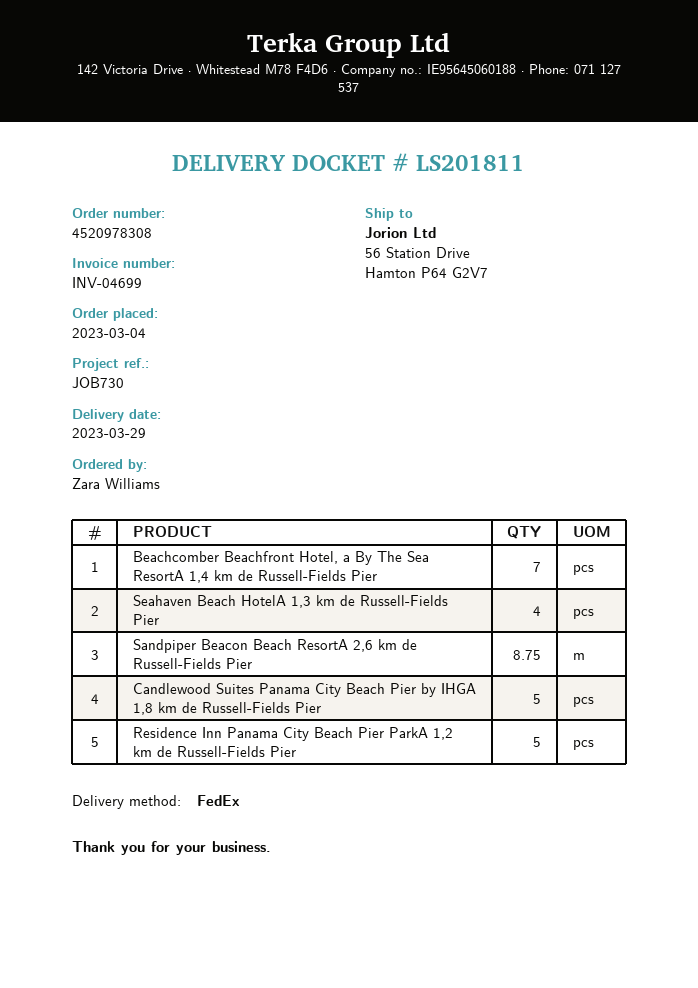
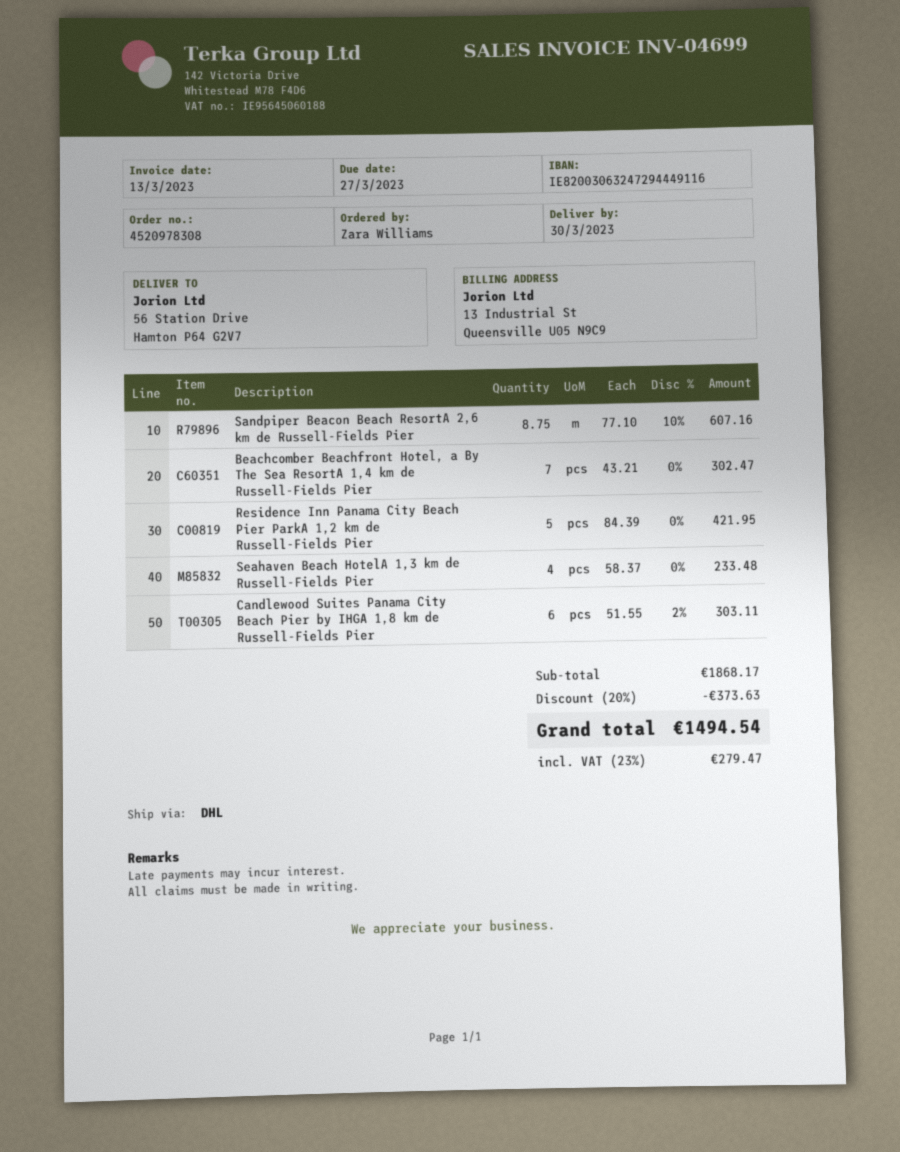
delivery date: 2023-03-29 -> 2023-03-30
shipping method: FedEx -> DHL
Candlewood Suites Panama City Beach Pier by IHGA 1,8 km de Russell-Fields Pier: 5 -> 6

